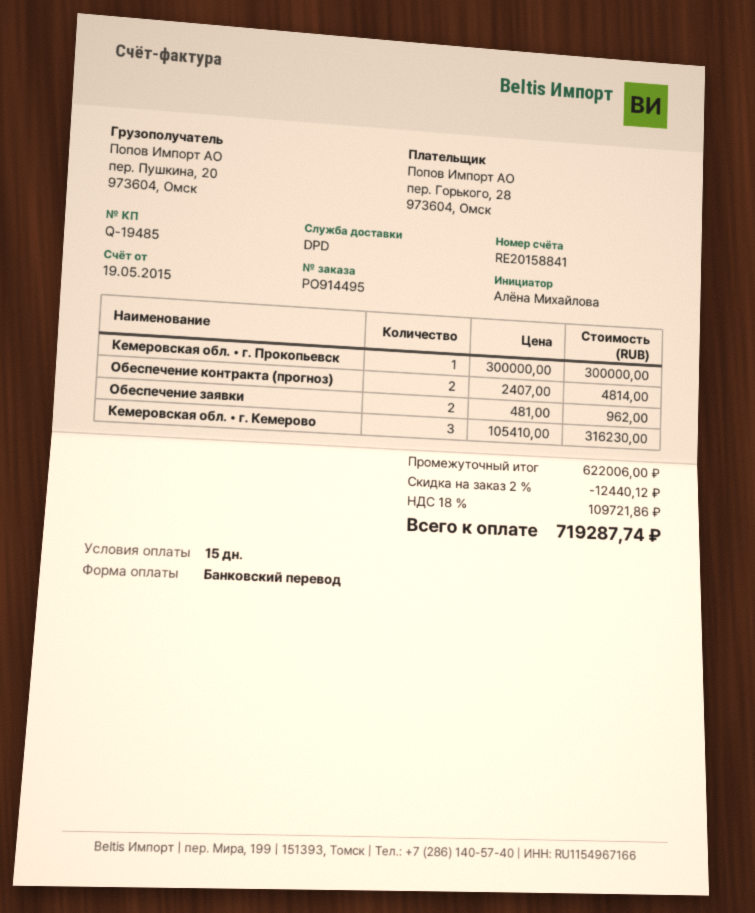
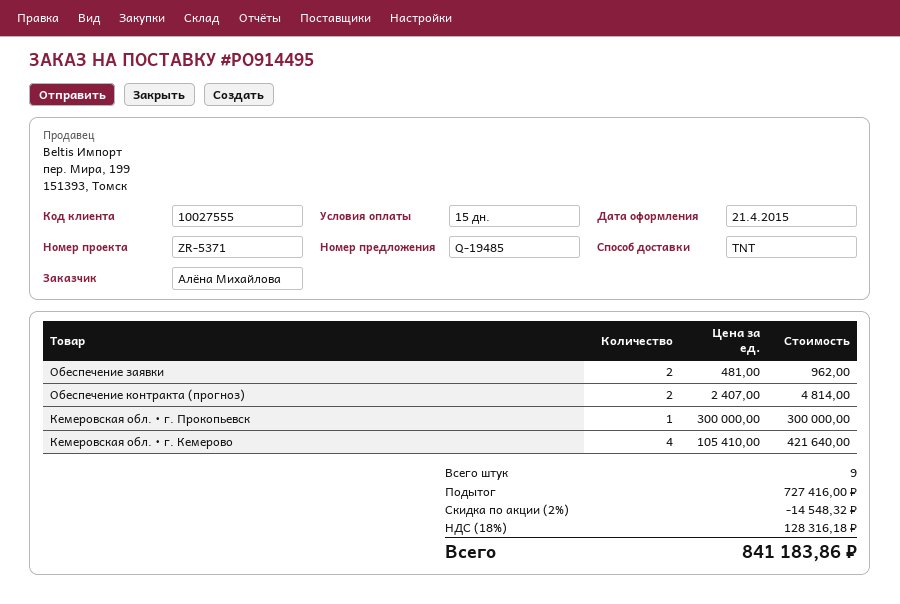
shipping method: DPD -> TNT
Кемеровская обл. • г. Кемерово: 3 x 105410.00 = 316230.00 -> 4 x 105410.00 = 421640.00
subtotal: 622006.00 -> 727416.00
discount: 2% = 12440.12 -> 2% = 14548.32
tax: 18% = 109721.86 -> 18% = 128316.18
total: 719287.74 -> 841183.86

